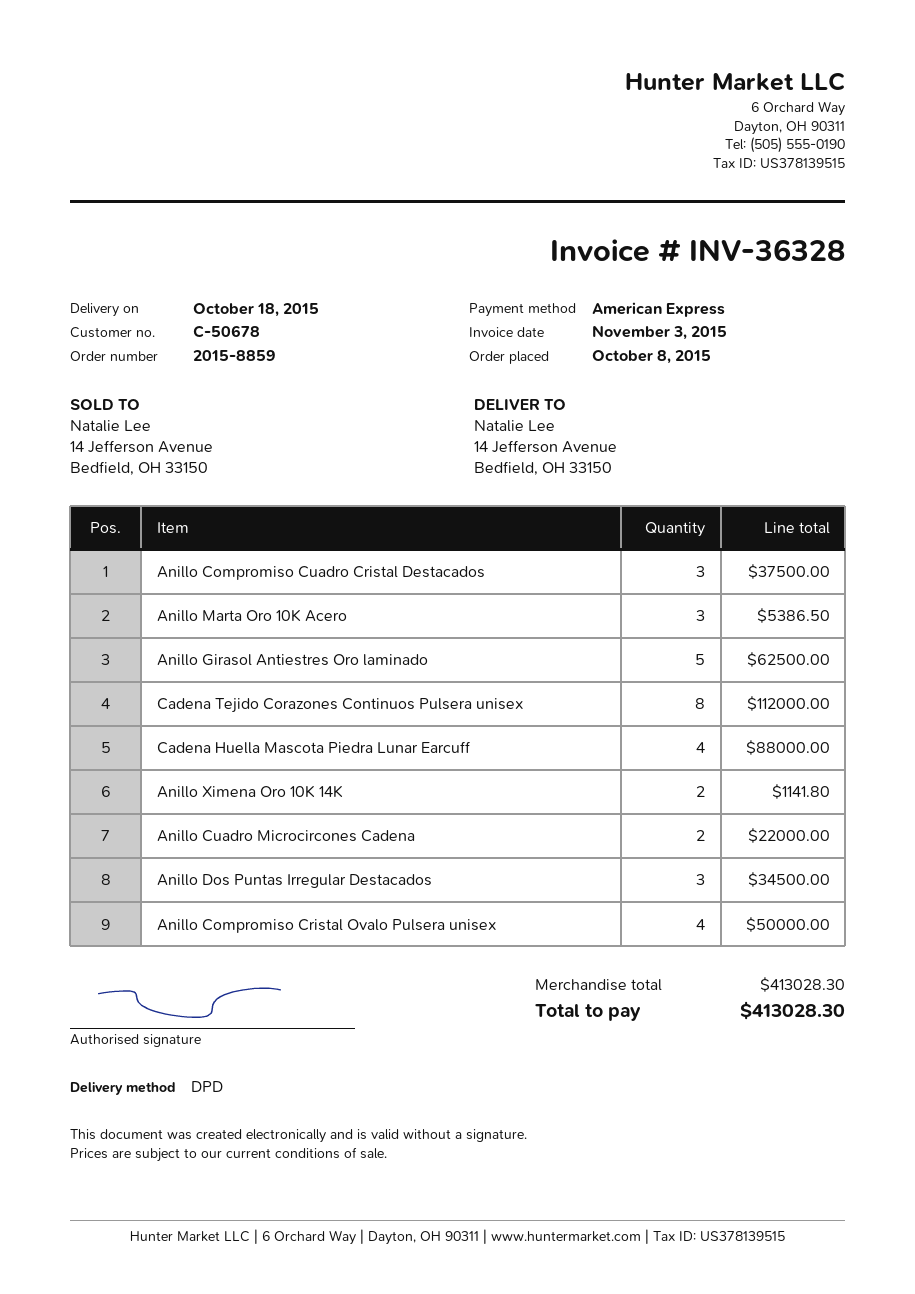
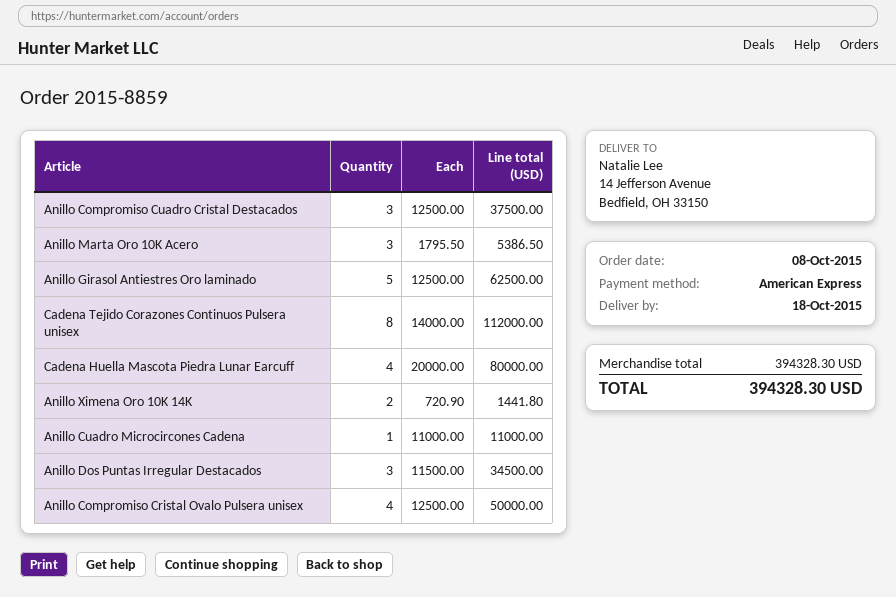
Cadena Huella Mascota Piedra Lunar Earcuff: 4 for 88000.00 -> 4 for 80000.00
Anillo Ximena Oro 10K 14K: 2 for 1141.80 -> 2 for 1441.80
Anillo Cuadro Microcircones Cadena: 2 for 22000.00 -> 1 for 11000.00
subtotal: 413028.30 -> 394328.30
total: 413028.30 -> 394328.30

